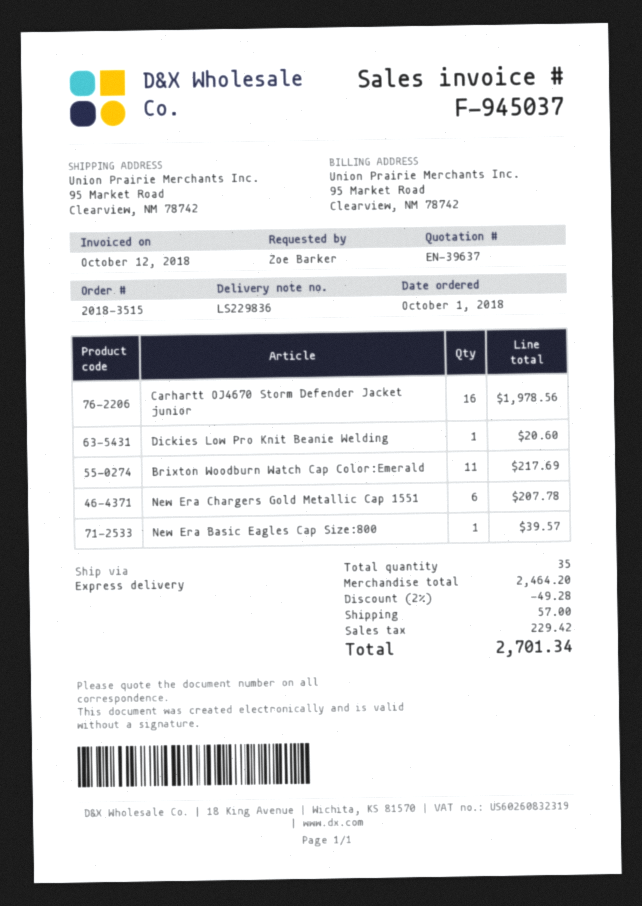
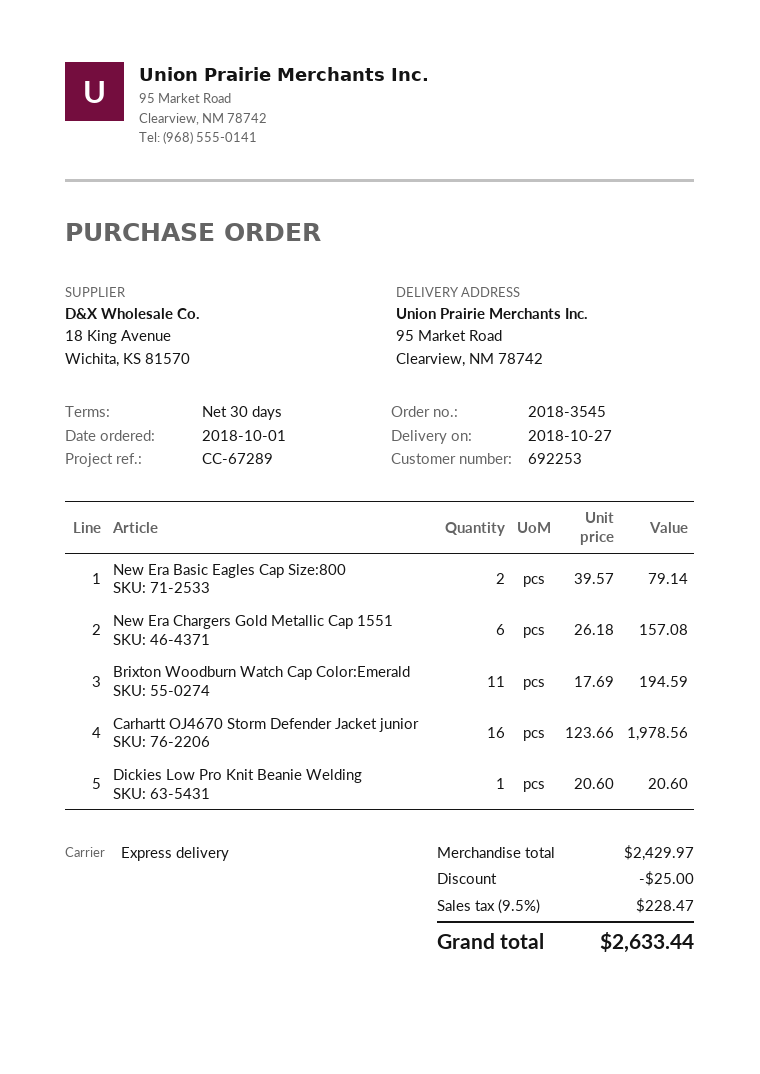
order number: 2018-3515 -> 2018-3545
Brixton Woodburn Watch Cap Color:Emerald: 11 for 217.69 -> 11 for 194.59
New Era Chargers Gold Metallic Cap 1551: 6 for 207.78 -> 6 for 157.08
New Era Basic Eagles Cap Size:800: 1 for 39.57 -> 2 for 79.14
subtotal: 2464.20 -> 2429.97
discount: 49.28 -> 25.00
shipping: 57.00 -> none
tax: 229.42 -> 228.47
total: 2701.34 -> 2633.44

